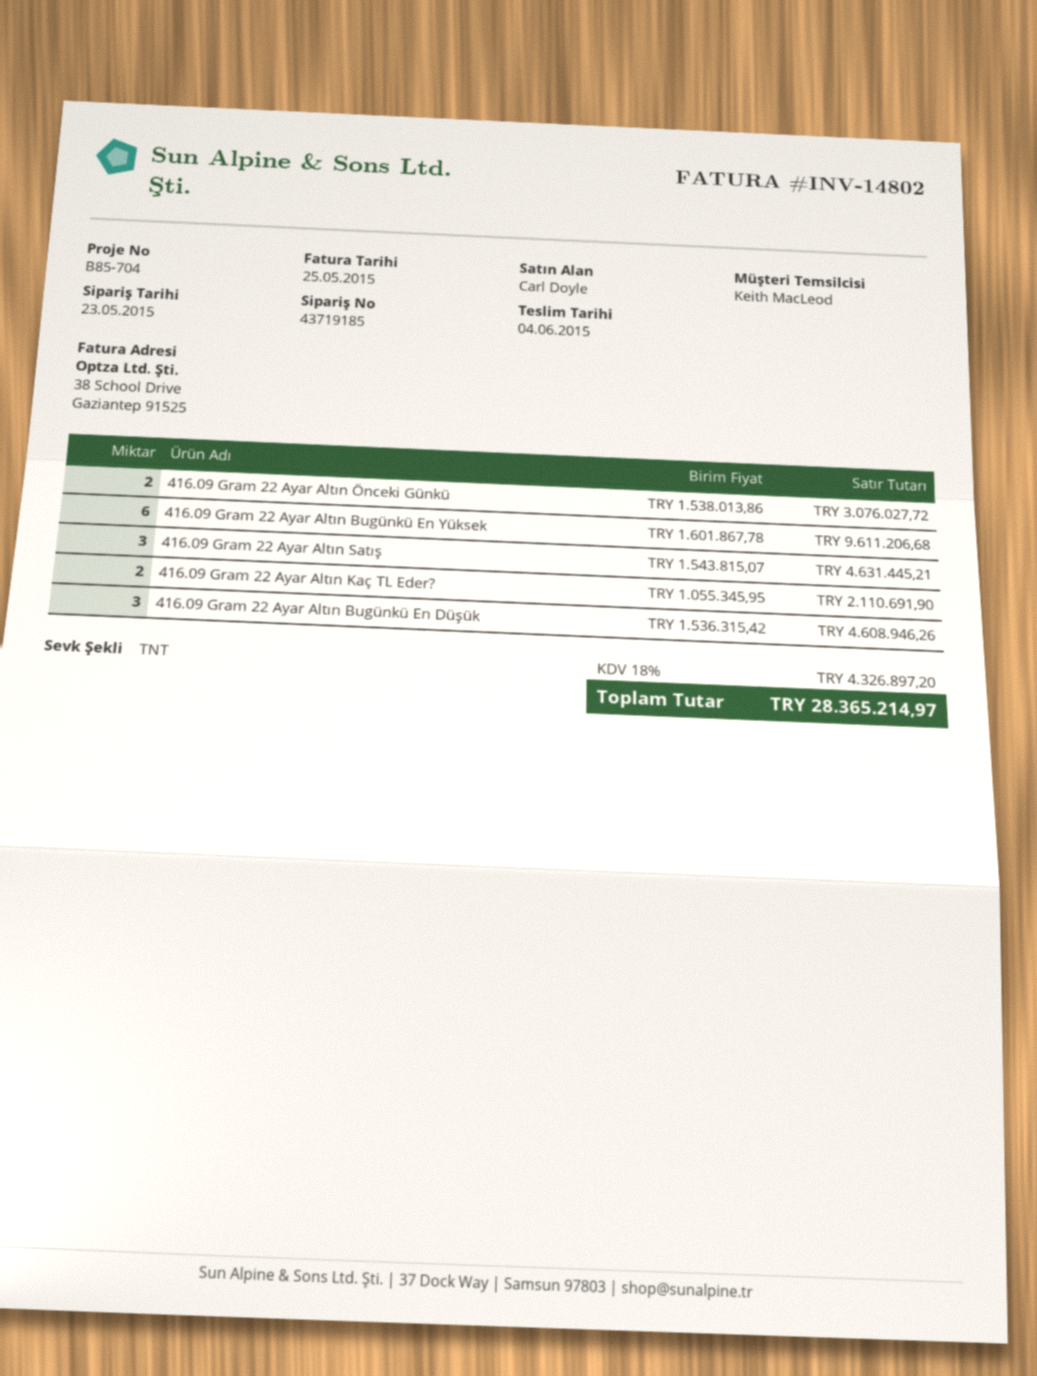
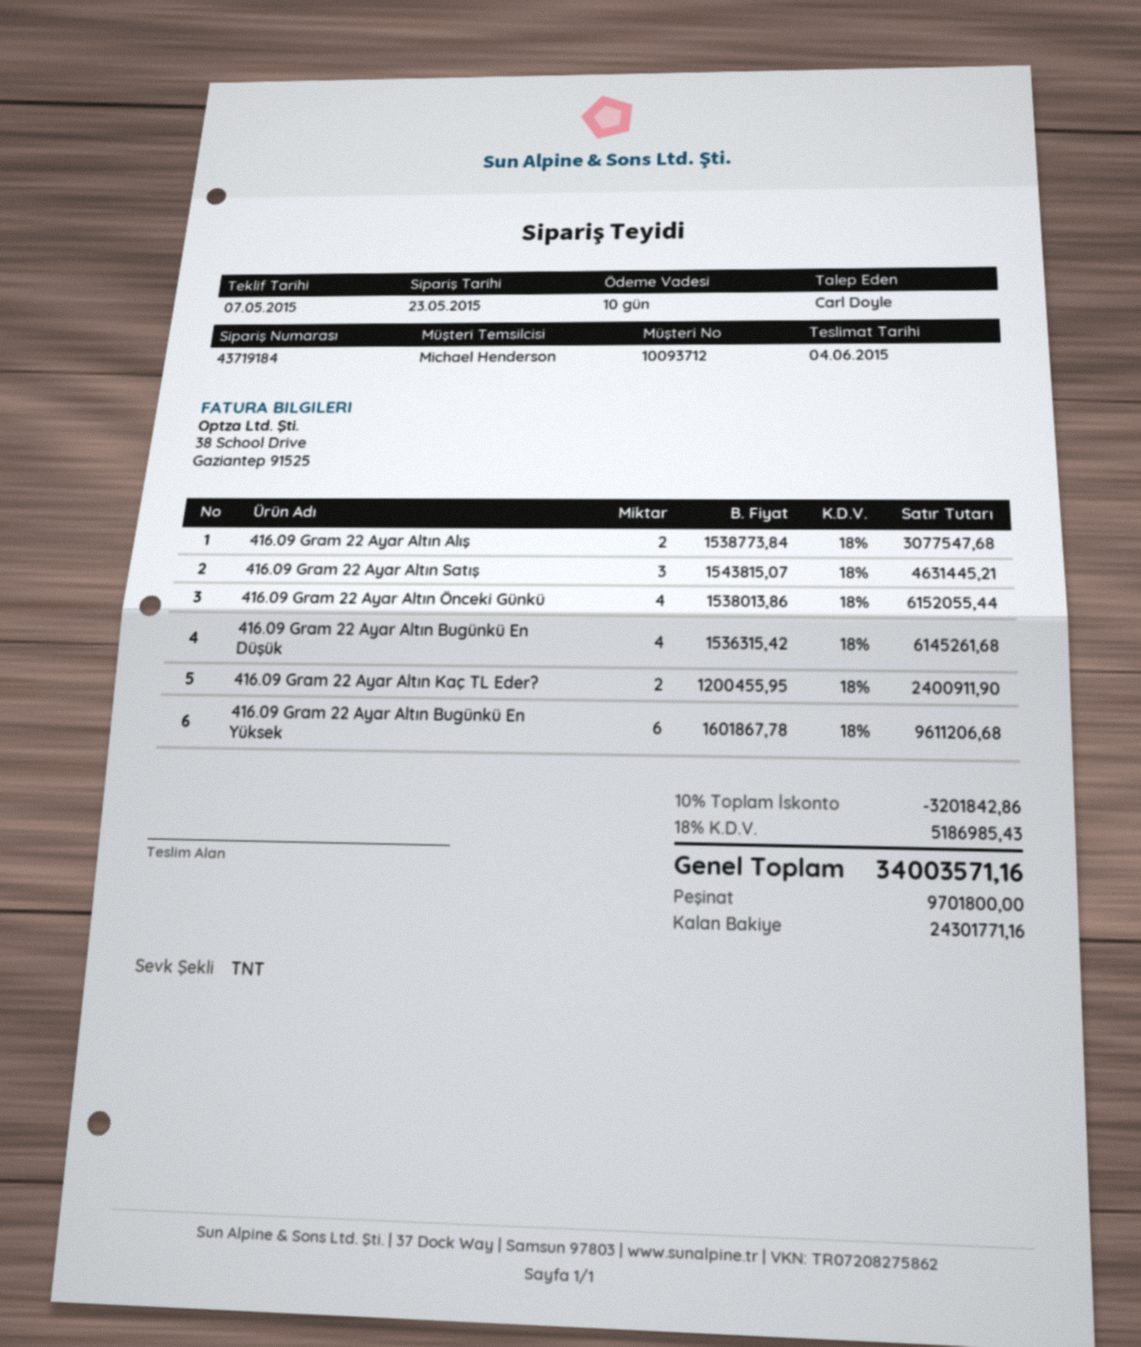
order number: 43719185 -> 43719184
sales rep: Keith MacLeod -> Michael Henderson
416.09 Gram 22 Ayar Altın Önceki Günkü: 2 x 1538013.86 = 3076027.72 -> 4 x 1538013.86 = 6152055.44
416.09 Gram 22 Ayar Altın Kaç TL Eder?: 2 x 1055345.95 = 2110691.90 -> 2 x 1200455.95 = 2400911.90
416.09 Gram 22 Ayar Altın Bugünkü En Düşük: 3 x 1536315.42 = 4608946.26 -> 4 x 1536315.42 = 6145261.68
416.09 Gram 22 Ayar Altın Alış: none -> 2 x 1538773.84 = 3077547.68
discount: none -> 10% = 3201842.86
tax: 18% = 4326897.20 -> 18% = 5186985.43
total: 28365214.97 -> 34003571.16

